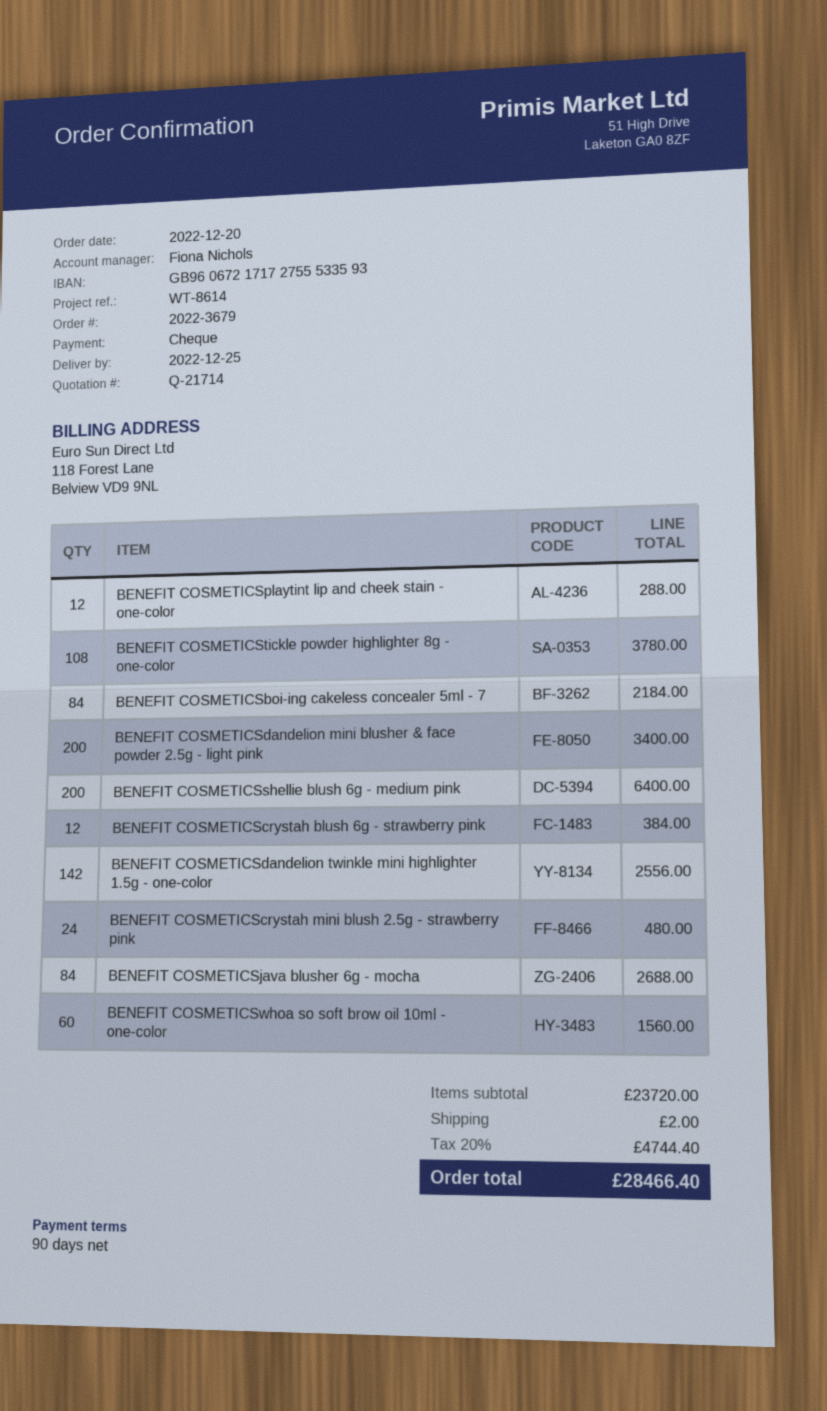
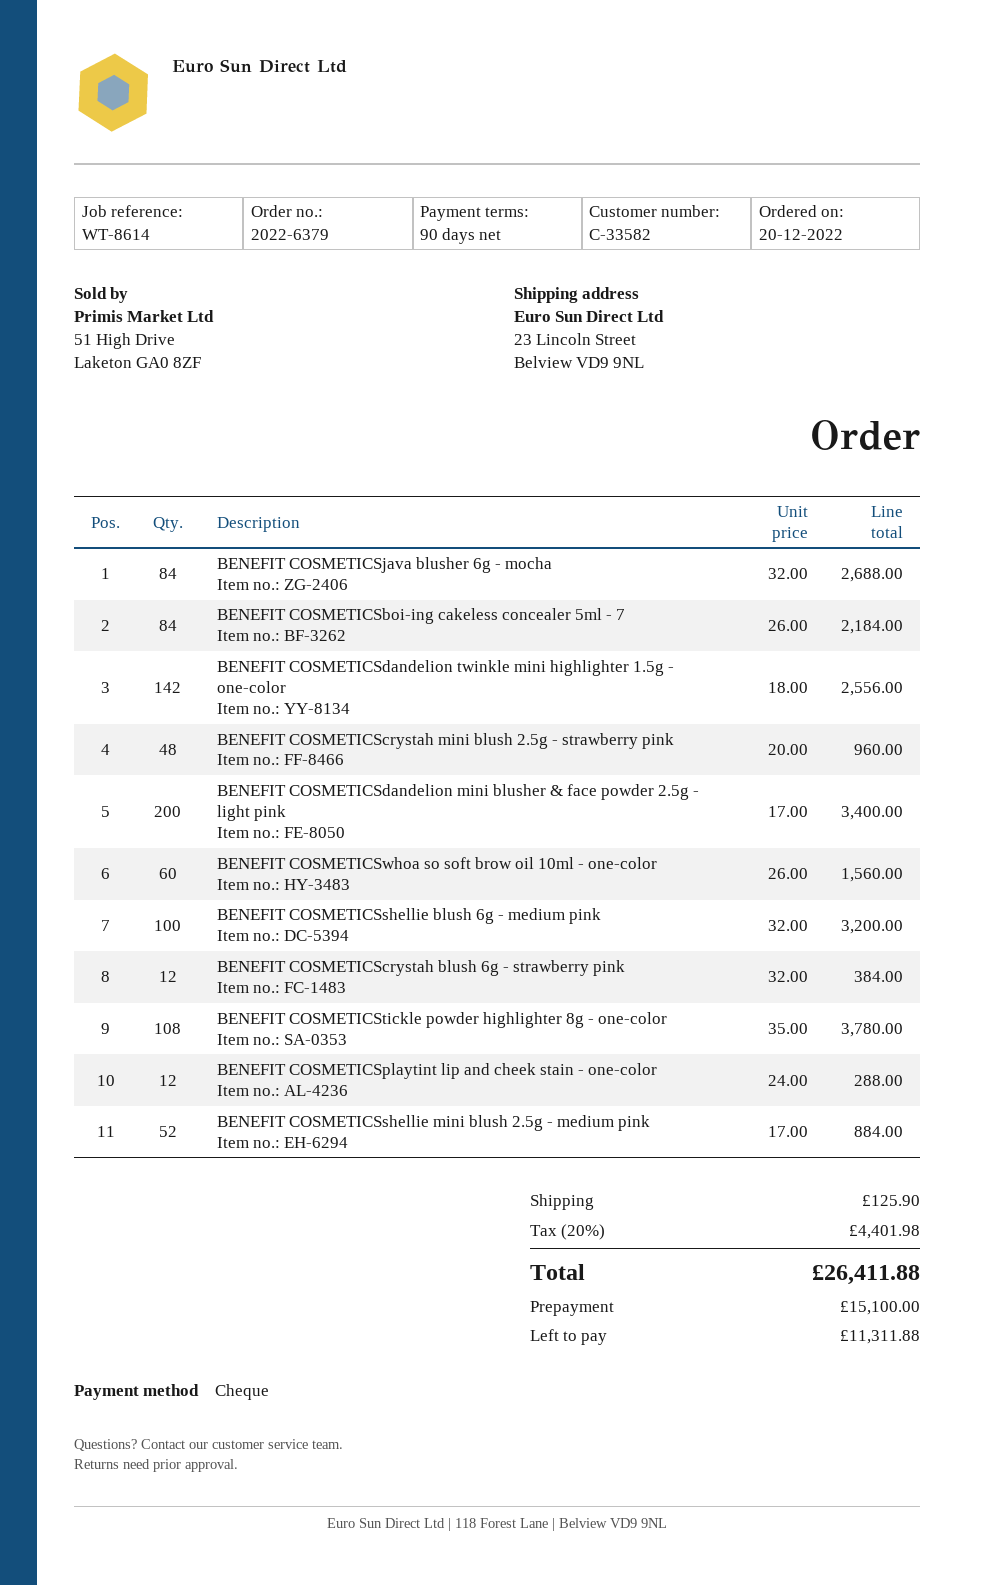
order number: 2022-3679 -> 2022-6379
BENEFIT COSMETICSshellie blush 6g - medium pink: 200 for 6400.00 -> 100 for 3200.00
BENEFIT COSMETICScrystah mini blush 2.5g - strawberry pink: 24 for 480.00 -> 48 for 960.00
BENEFIT COSMETICSshellie mini blush 2.5g - medium pink: none -> 52 for 884.00
shipping: 2.00 -> 125.90
tax: 20% = 4744.40 -> 20% = 4401.98
total: 28466.40 -> 26411.88

